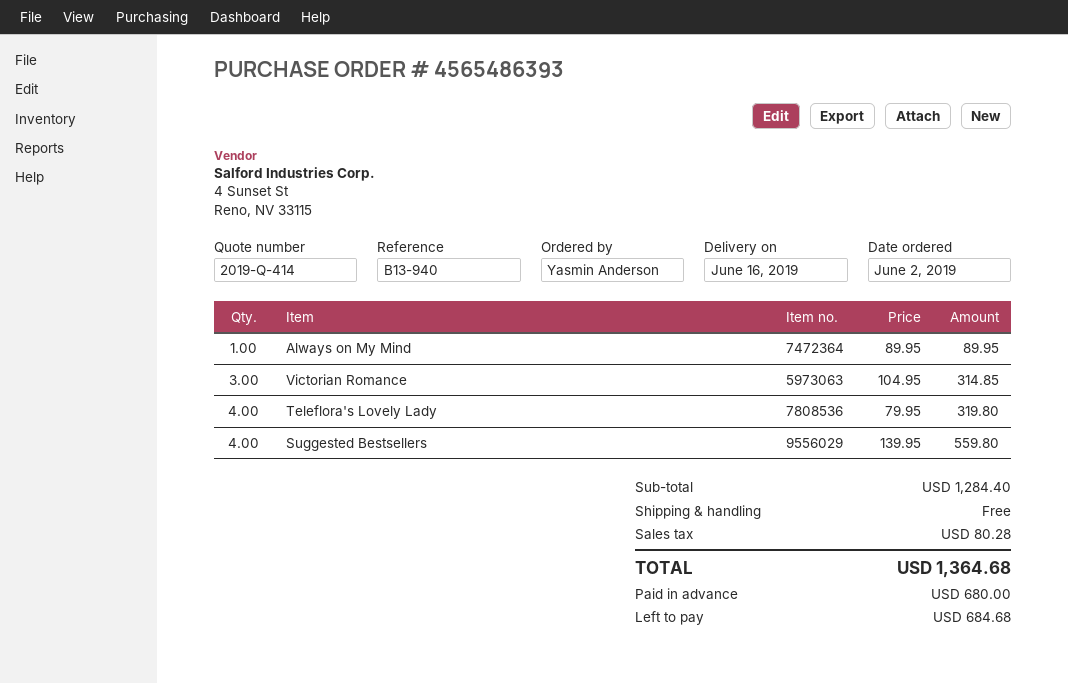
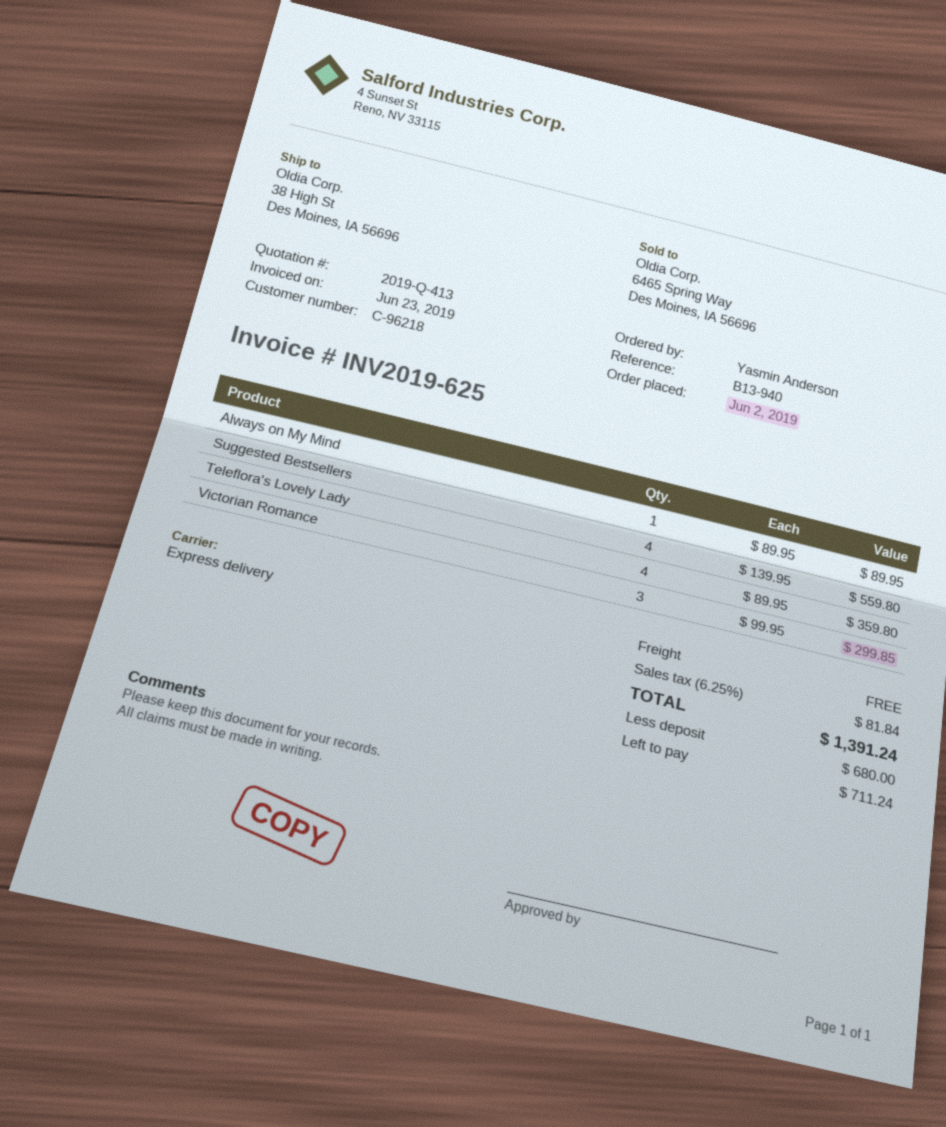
quote number: 2019-Q-414 -> 2019-Q-413
Victorian Romance: 3 x 104.95 = 314.85 -> 3 x 99.95 = 299.85
Teleflora's Lovely Lady: 4 x 79.95 = 319.80 -> 4 x 89.95 = 359.80
tax: 80.28 -> 81.84
total: 1364.68 -> 1391.24
balance: 684.68 -> 711.24

